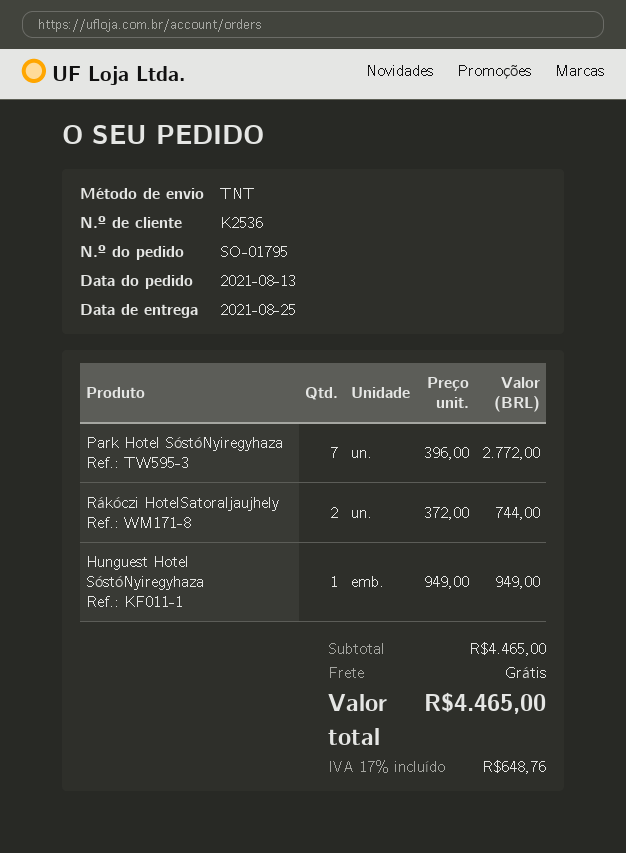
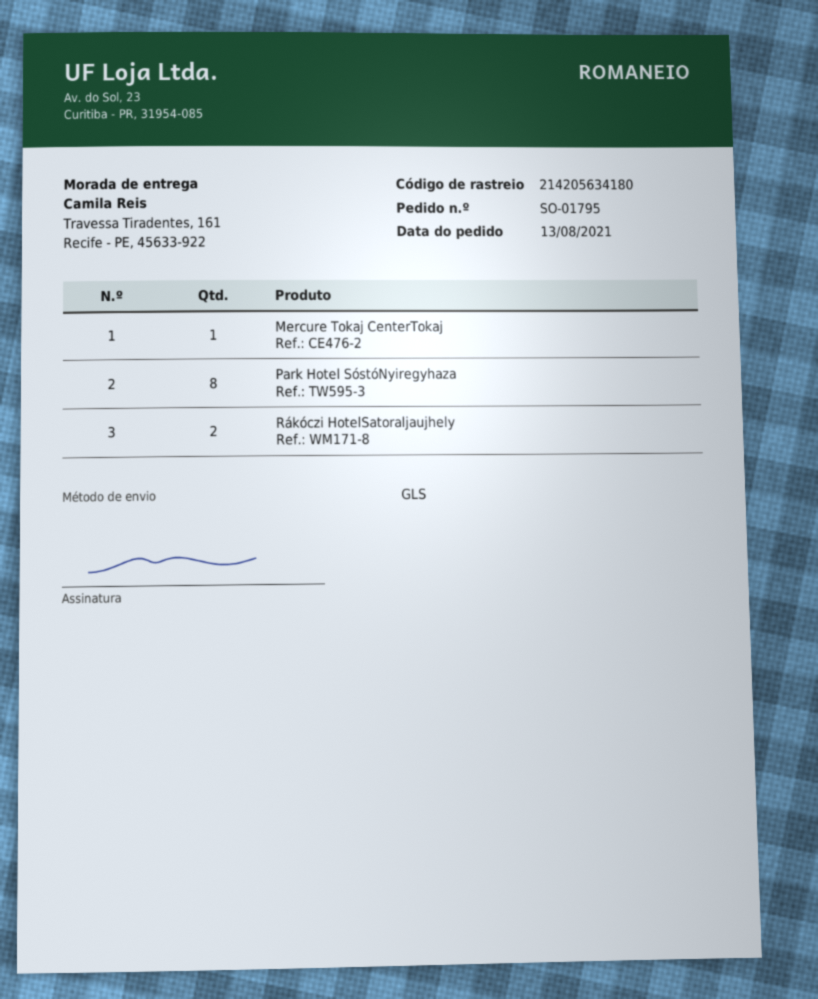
shipping method: TNT -> GLS
Park Hotel SóstóNyiregyhaza: 7 -> 8
Hunguest Hotel SóstóNyiregyhaza: 1 -> none
Mercure Tokaj CenterTokaj: none -> 1

